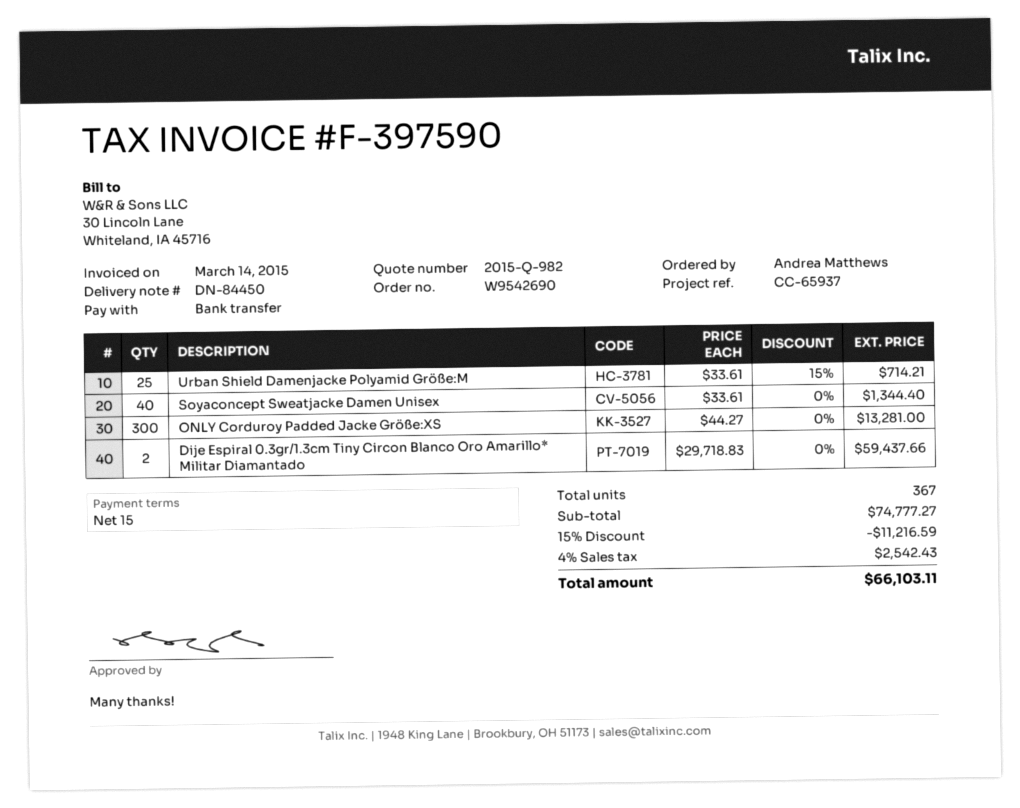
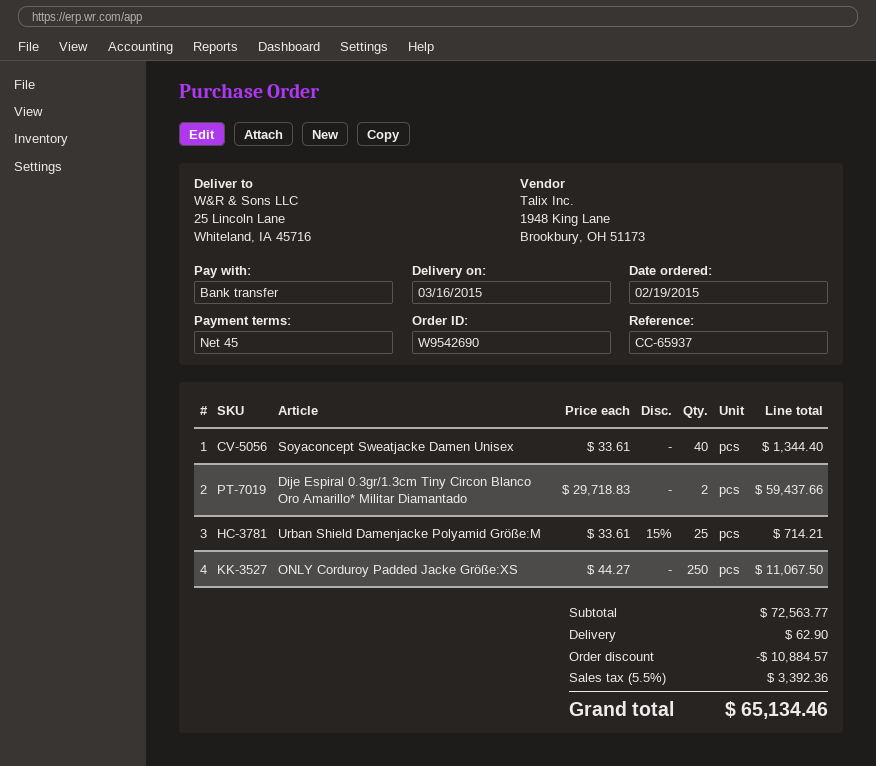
payment terms: 15 days -> 45 days
ONLY Corduroy Padded Jacke Größe:XS: 300 x 44.27 = 13281.00 -> 250 x 44.27 = 11067.50
subtotal: 74777.27 -> 72563.77
discount: 11216.59 -> 10884.57
shipping: none -> 62.90
tax: 4% = 2542.43 -> 5.5% = 3392.36
total: 66103.11 -> 65134.46

